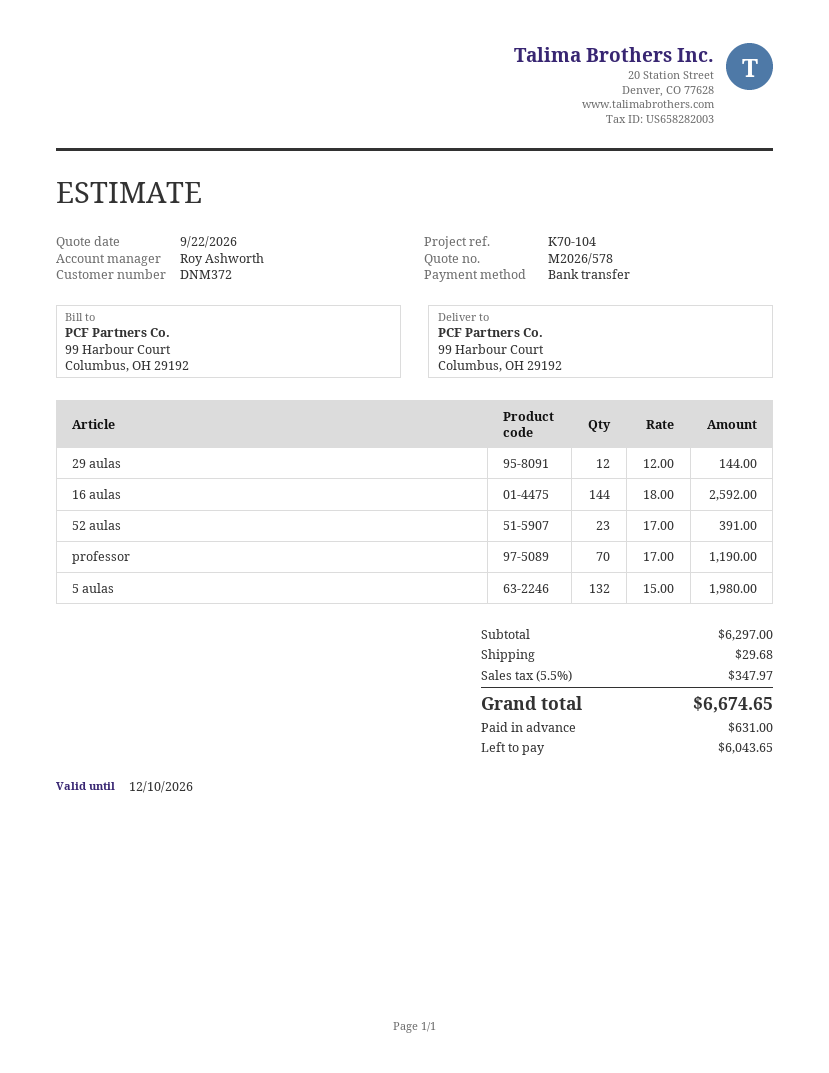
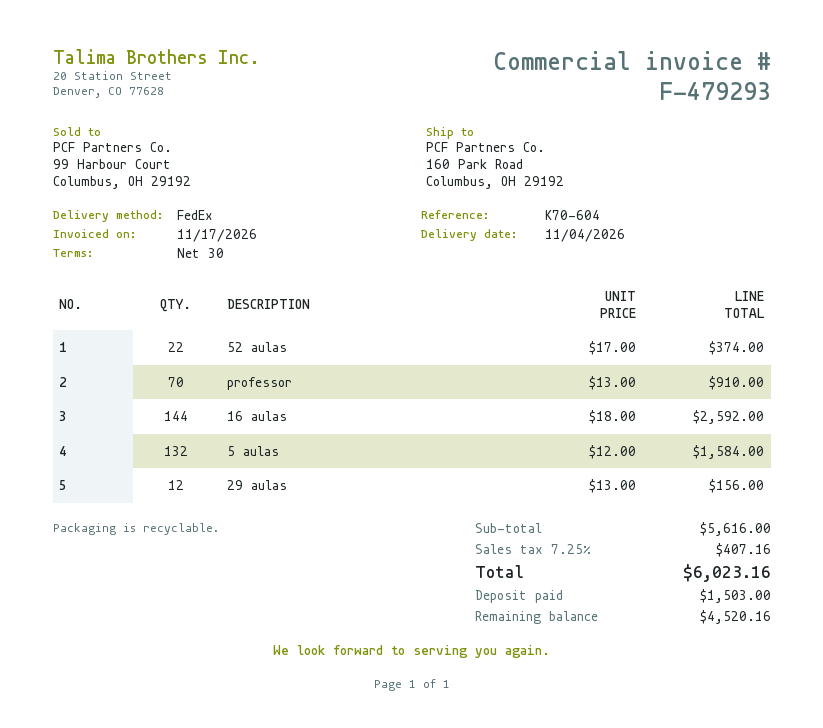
reference: K70-104 -> K70-604
ship to: 99 Harbour Court, Columbus, OH 29192 -> 160 Park Road, Columbus, OH 29192
29 aulas: 12 x 12.00 = 144.00 -> 12 x 13.00 = 156.00
52 aulas: 23 x 17.00 = 391.00 -> 22 x 17.00 = 374.00
professor: 70 x 17.00 = 1190.00 -> 70 x 13.00 = 910.00
5 aulas: 132 x 15.00 = 1980.00 -> 132 x 12.00 = 1584.00
subtotal: 6297.00 -> 5616.00
shipping: 29.68 -> none
tax: 5.5% = 347.97 -> 7.25% = 407.16
total: 6674.65 -> 6023.16
deposit: 631.00 -> 1503.00
balance: 6043.65 -> 4520.16

